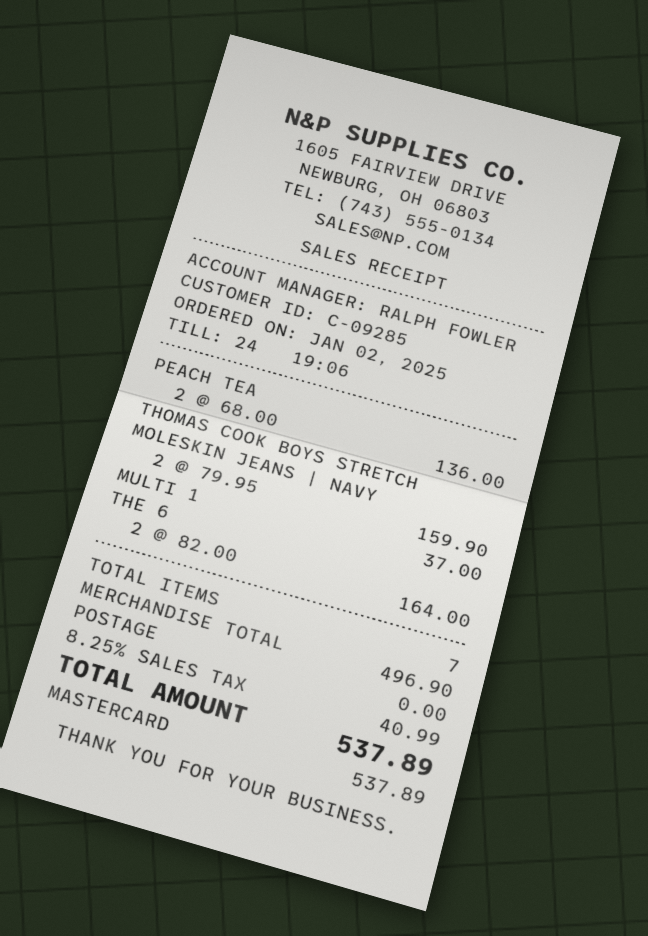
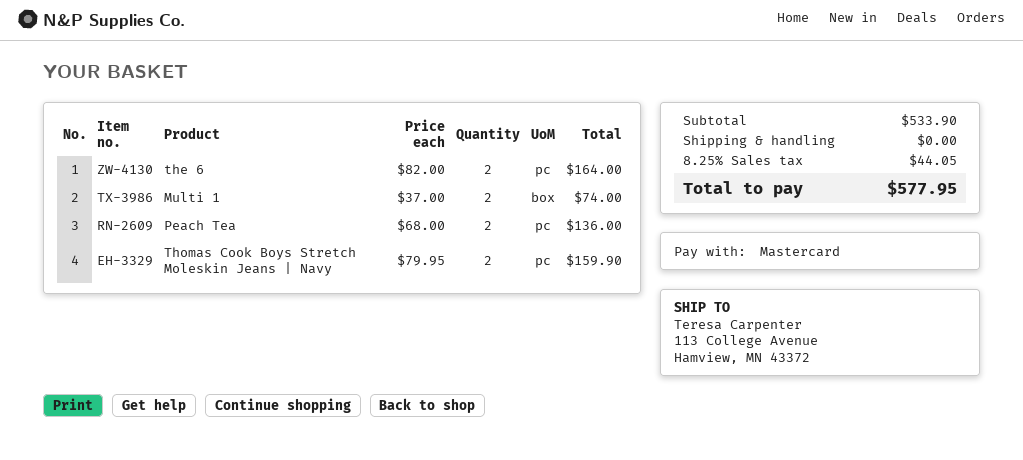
MULTI 1: 1 x 37.00 = 37.00 -> 2 x 37.00 = 74.00
subtotal: 496.90 -> 533.90
tax: 8.25% = 40.99 -> 8.25% = 44.05
total: 537.89 -> 577.95

